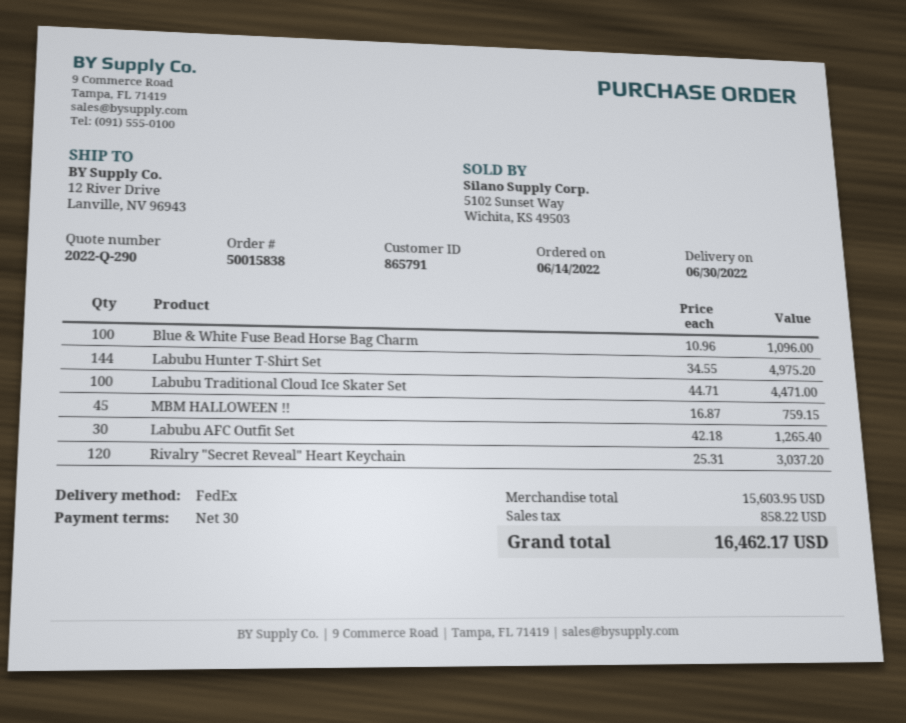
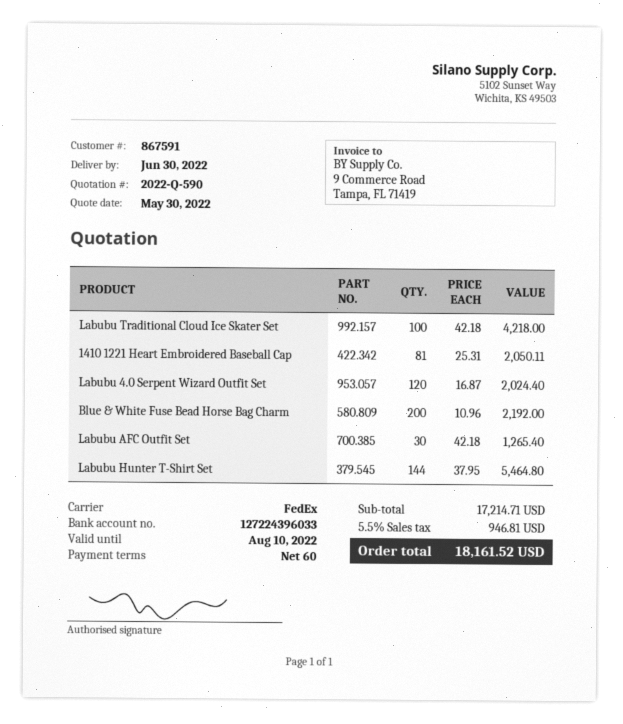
quote number: 2022-Q-290 -> 2022-Q-590
payment terms: 30 days -> 60 days
customer number: 865791 -> 867591
Blue & White Fuse Bead Horse Bag Charm: 100 x 10.96 = 1096.00 -> 200 x 10.96 = 2192.00
Labubu Hunter T-Shirt Set: 144 x 34.55 = 4975.20 -> 144 x 37.95 = 5464.80
Labubu Traditional Cloud Ice Skater Set: 100 x 44.71 = 4471.00 -> 100 x 42.18 = 4218.00
MBM HALLOWEEN !!: 45 x 16.87 = 759.15 -> none
Rivalry "Secret Reveal" Heart Keychain: 120 x 25.31 = 3037.20 -> none
1410 1221 Heart Embroidered Baseball Cap: none -> 81 x 25.31 = 2050.11
Labubu 4.0 Serpent Wizard Outfit Set: none -> 120 x 16.87 = 2024.40
subtotal: 15603.95 -> 17214.71
tax: 858.22 -> 946.81
total: 16462.17 -> 18161.52

